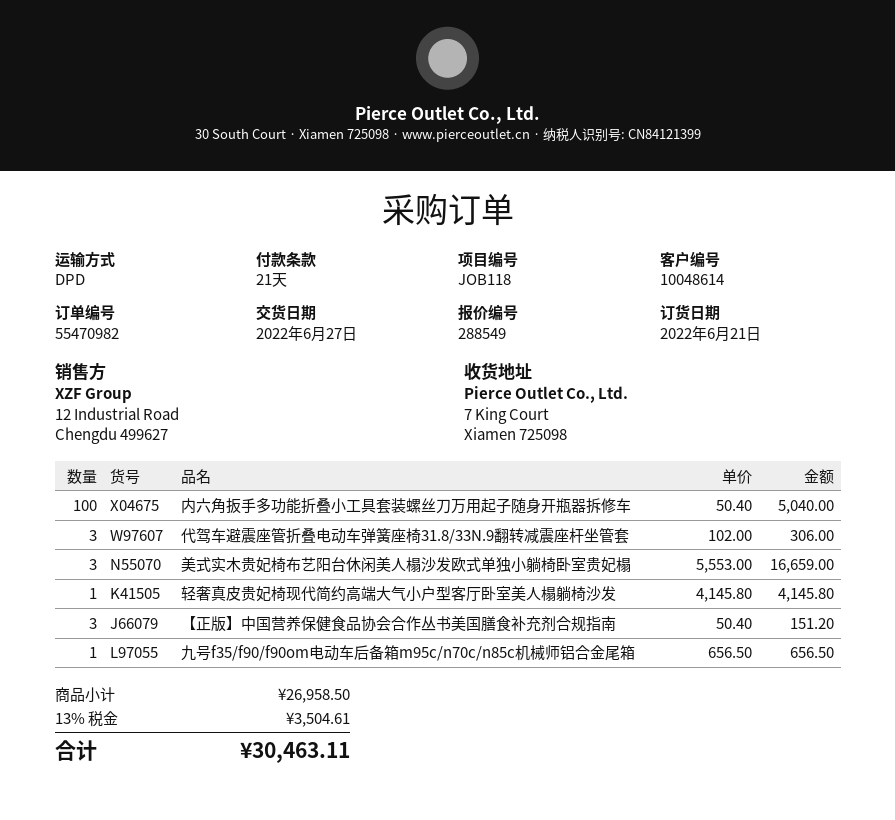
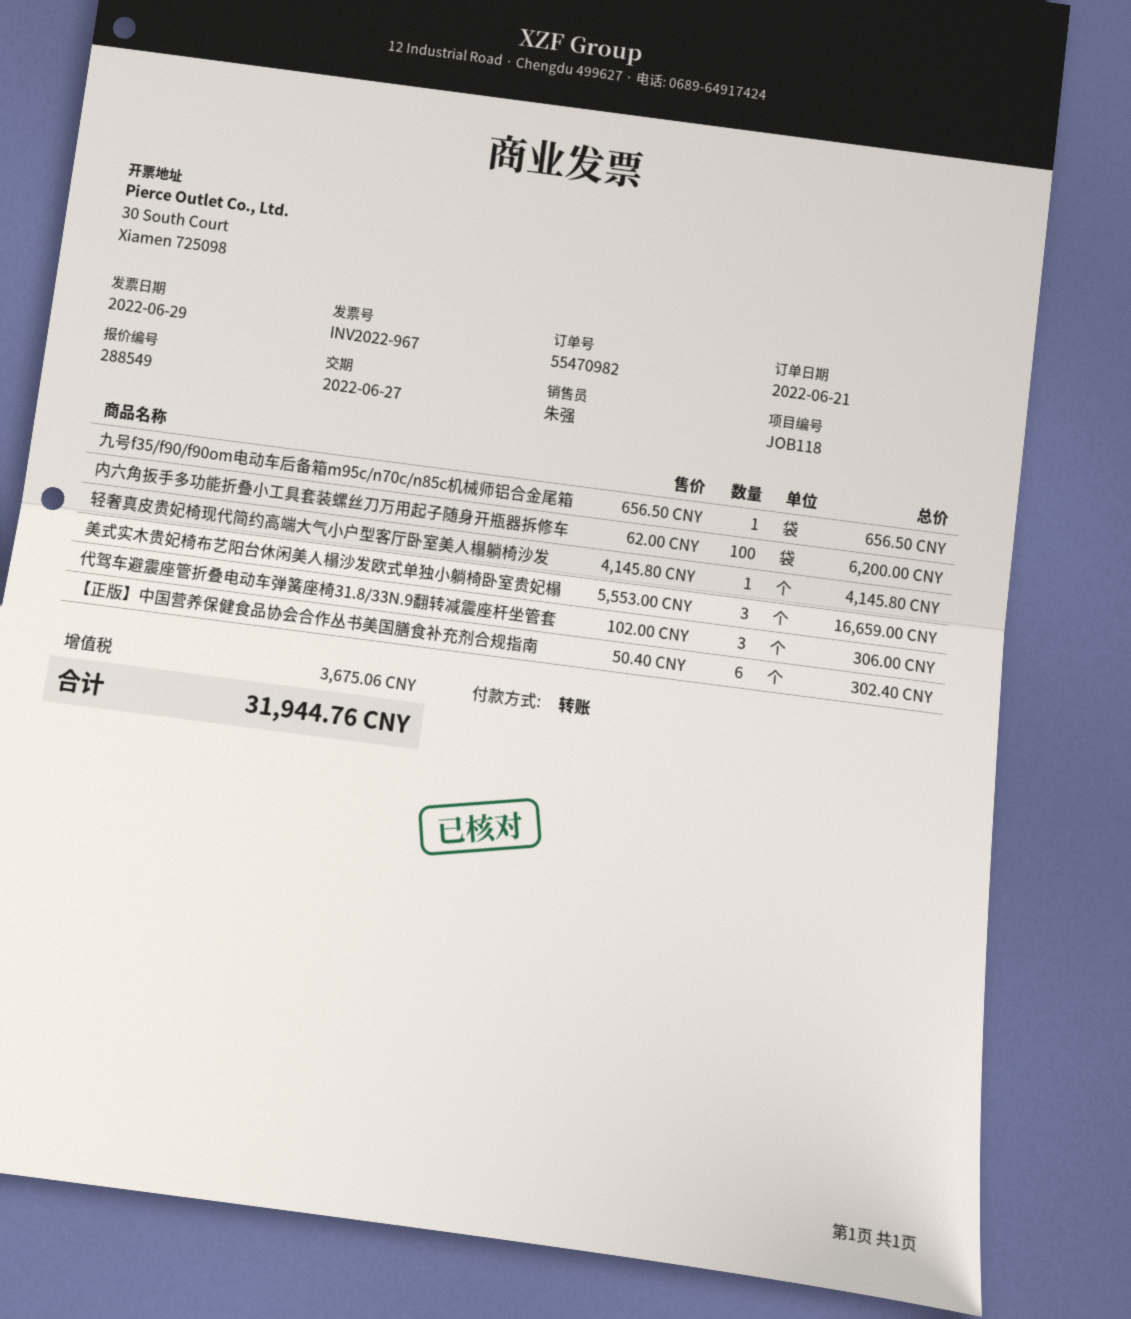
内六角扳手多功能折叠小工具套装螺丝刀万用起子随身开瓶器拆修车: 100 x 50.40 = 5040.00 -> 100 x 62.00 = 6200.00
【正版】中国营养保健食品协会合作丛书美国膳食补充剂合规指南: 3 x 50.40 = 151.20 -> 6 x 50.40 = 302.40
tax: 3504.61 -> 3675.06
total: 30463.11 -> 31944.76

